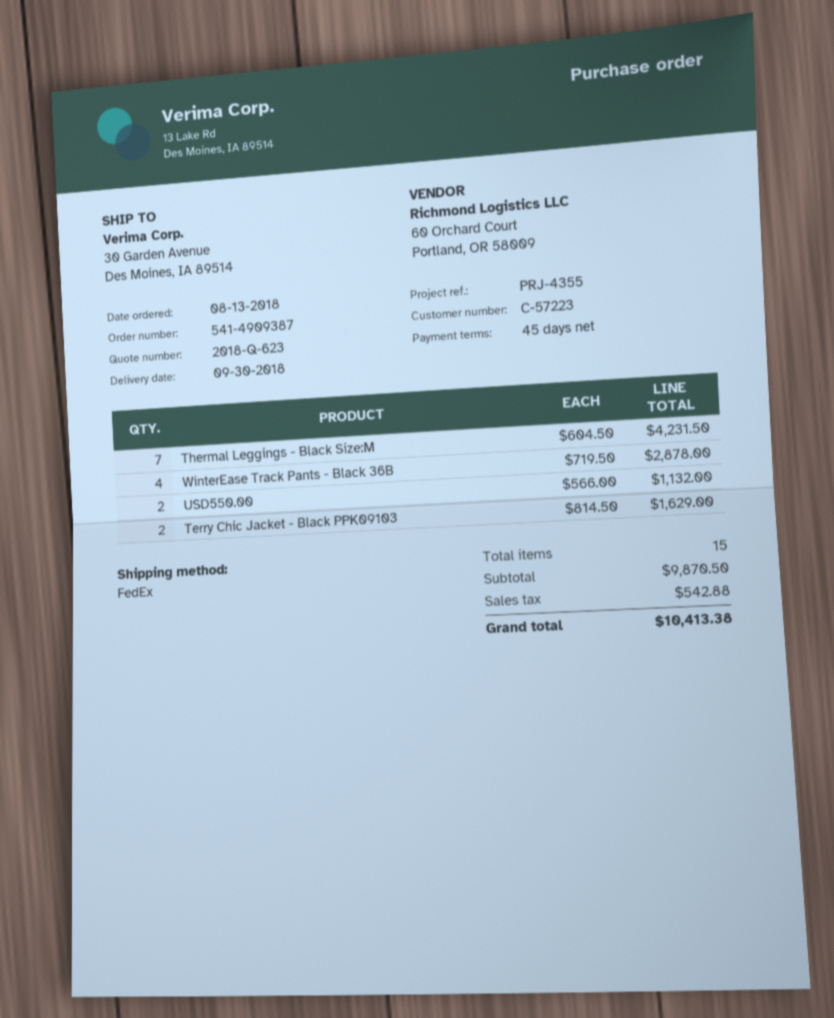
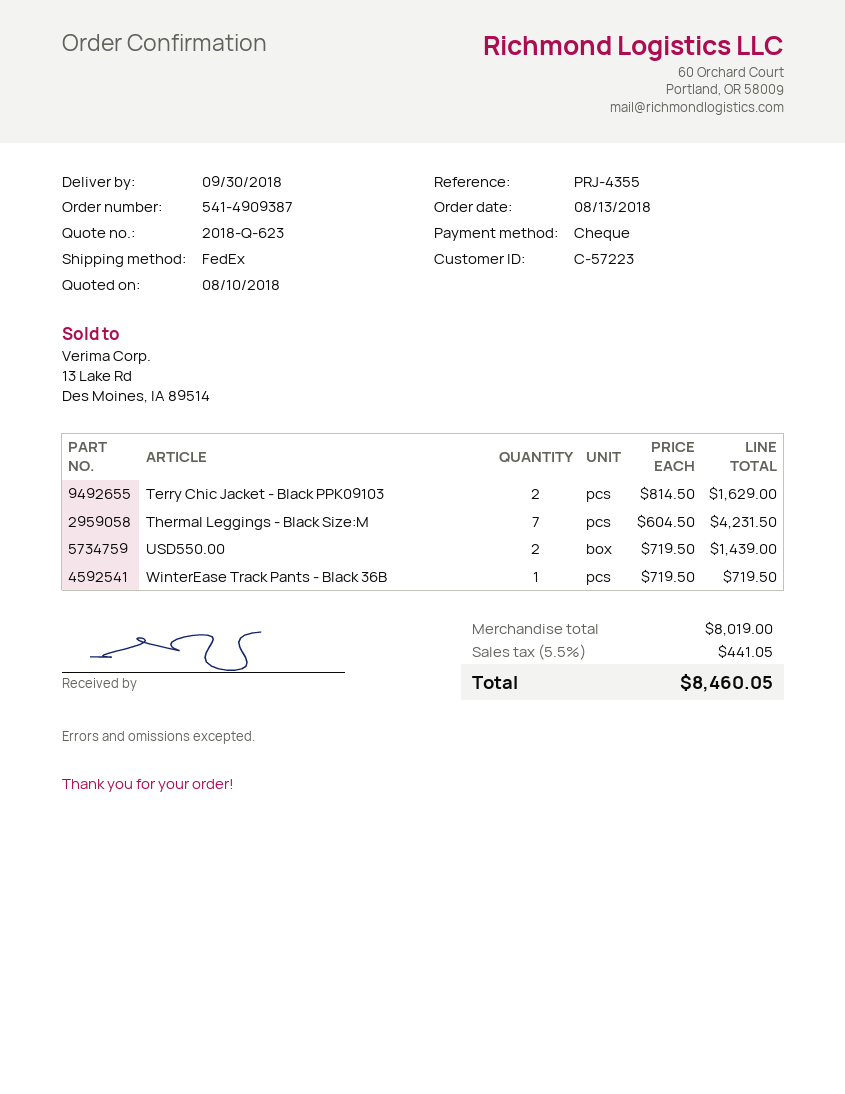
WinterEase Track Pants - Black 36B: 4 x 719.50 = 2878.00 -> 1 x 719.50 = 719.50
USD550.00: 2 x 566.00 = 1132.00 -> 2 x 719.50 = 1439.00
subtotal: 9870.50 -> 8019.00
tax: 542.88 -> 441.05
total: 10413.38 -> 8460.05

